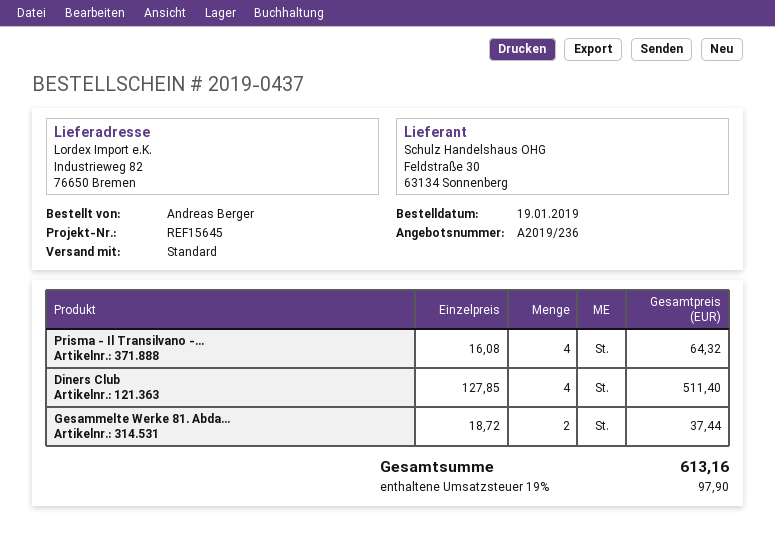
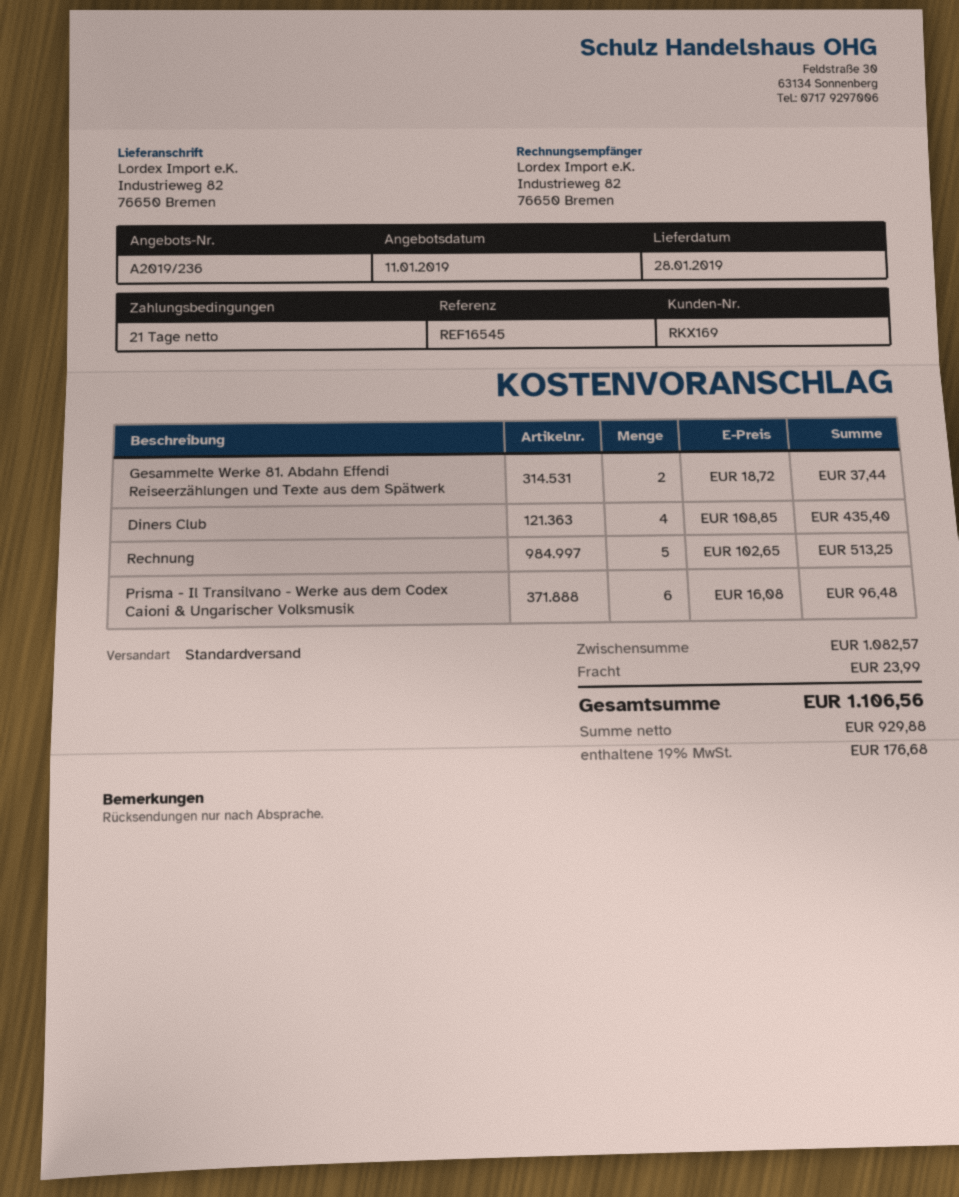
reference: REF15645 -> REF16545
Prisma - Il Transilvano -...: 4 x 16.08 = 64.32 -> 6 x 16.08 = 96.48
Diners Club: 4 x 127.85 = 511.40 -> 4 x 108.85 = 435.40
Rechnung: none -> 5 x 102.65 = 513.25
shipping: none -> 23.99
tax: 19% = 97.90 -> 19% = 176.68
total: 613.16 -> 1106.56

